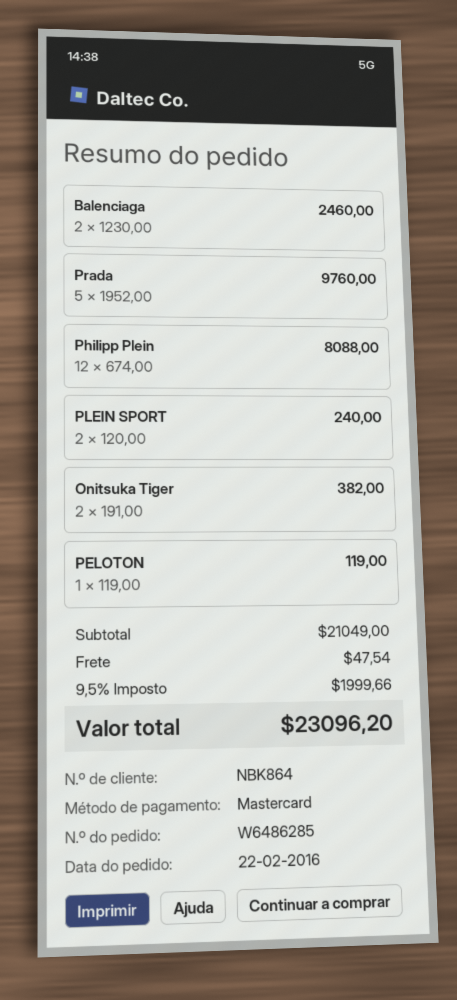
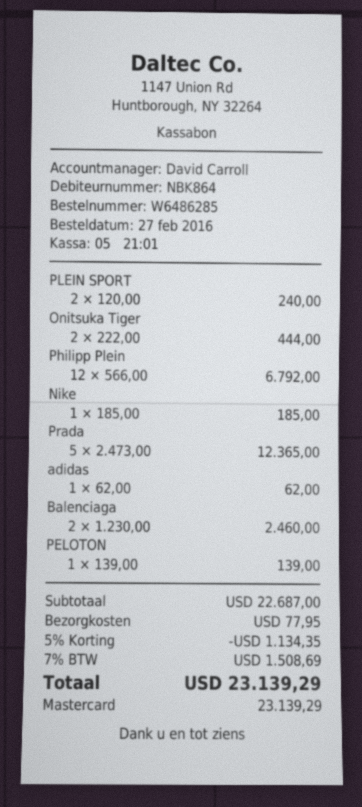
order date: 2016-02-22 -> 2016-02-27
Prada: 5 x 1952.00 = 9760.00 -> 5 x 2473.00 = 12365.00
Philipp Plein: 12 x 674.00 = 8088.00 -> 12 x 566.00 = 6792.00
Onitsuka Tiger: 2 x 191.00 = 382.00 -> 2 x 222.00 = 444.00
PELOTON: 1 x 119.00 = 119.00 -> 1 x 139.00 = 139.00
Nike: none -> 1 x 185.00 = 185.00
adidas: none -> 1 x 62.00 = 62.00
subtotal: 21049.00 -> 22687.00
discount: none -> 5% = 1134.35
shipping: 47.54 -> 77.95
tax: 9.5% = 1999.66 -> 7% = 1508.69
total: 23096.20 -> 23139.29

